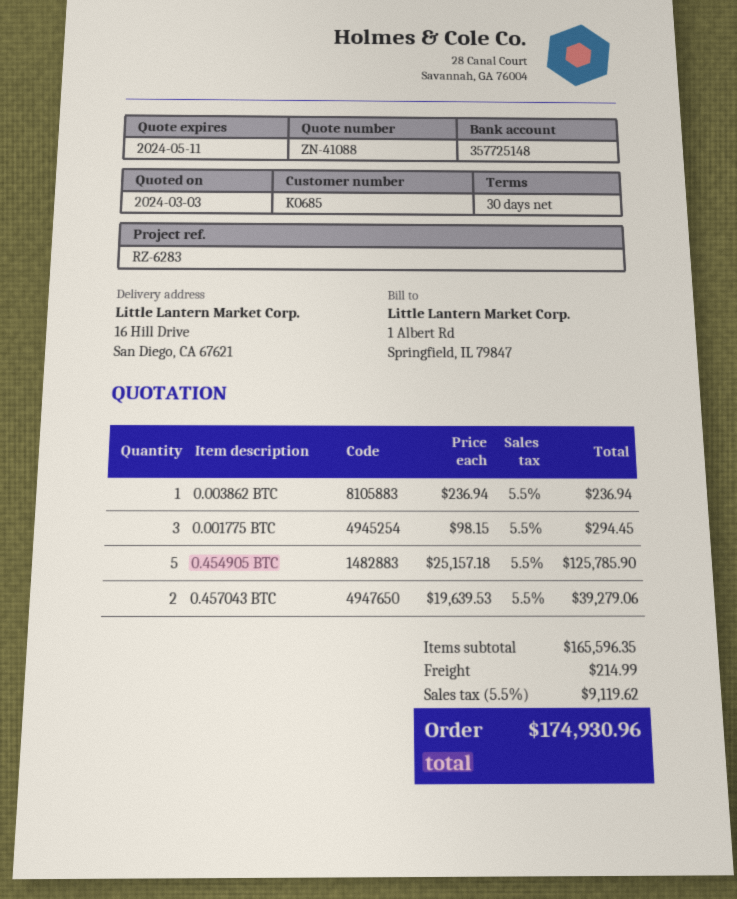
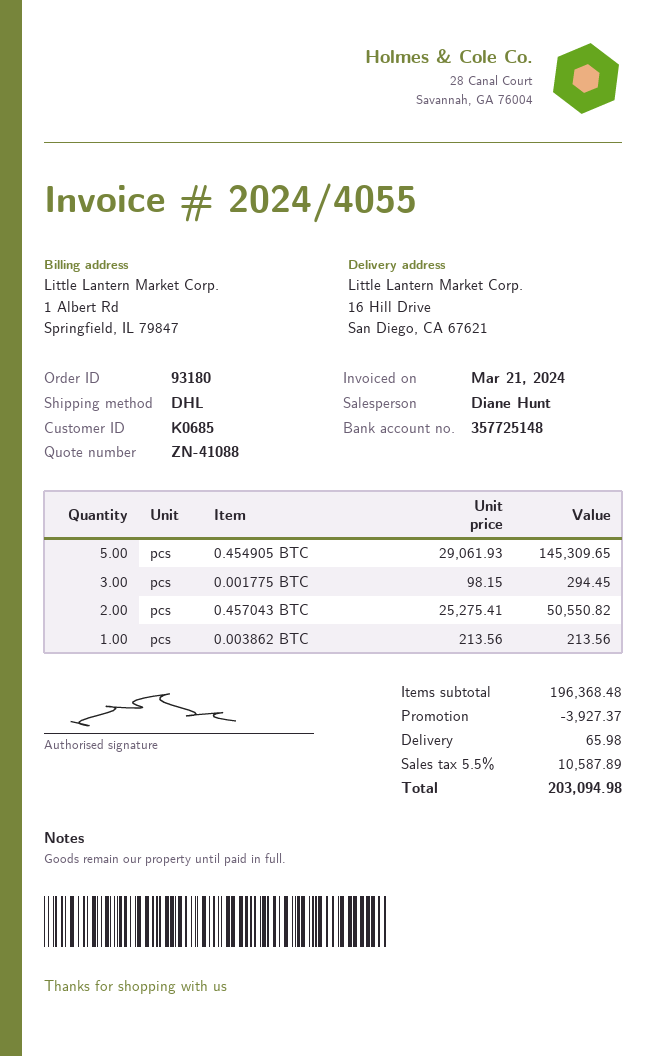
0.003862 BTC: 1 x 236.94 = 236.94 -> 1 x 213.56 = 213.56
0.454905 BTC: 5 x 25157.18 = 125785.90 -> 5 x 29061.93 = 145309.65
0.457043 BTC: 2 x 19639.53 = 39279.06 -> 2 x 25275.41 = 50550.82
subtotal: 165596.35 -> 196368.48
discount: none -> 3927.37
shipping: 214.99 -> 65.98
tax: 5.5% = 9119.62 -> 5.5% = 10587.89
total: 174930.96 -> 203094.98

